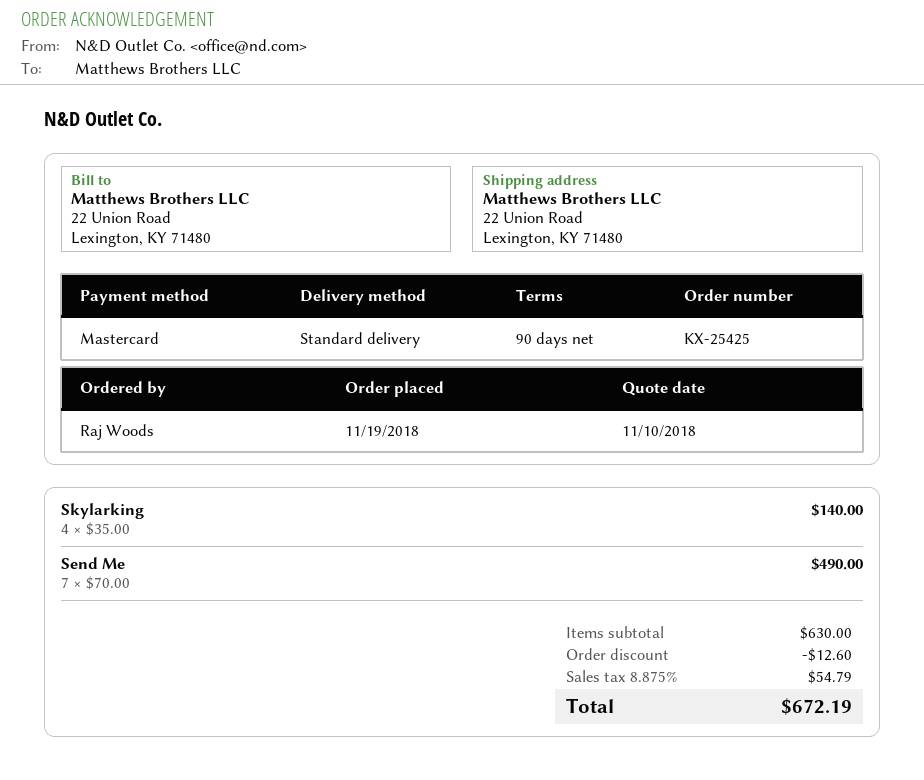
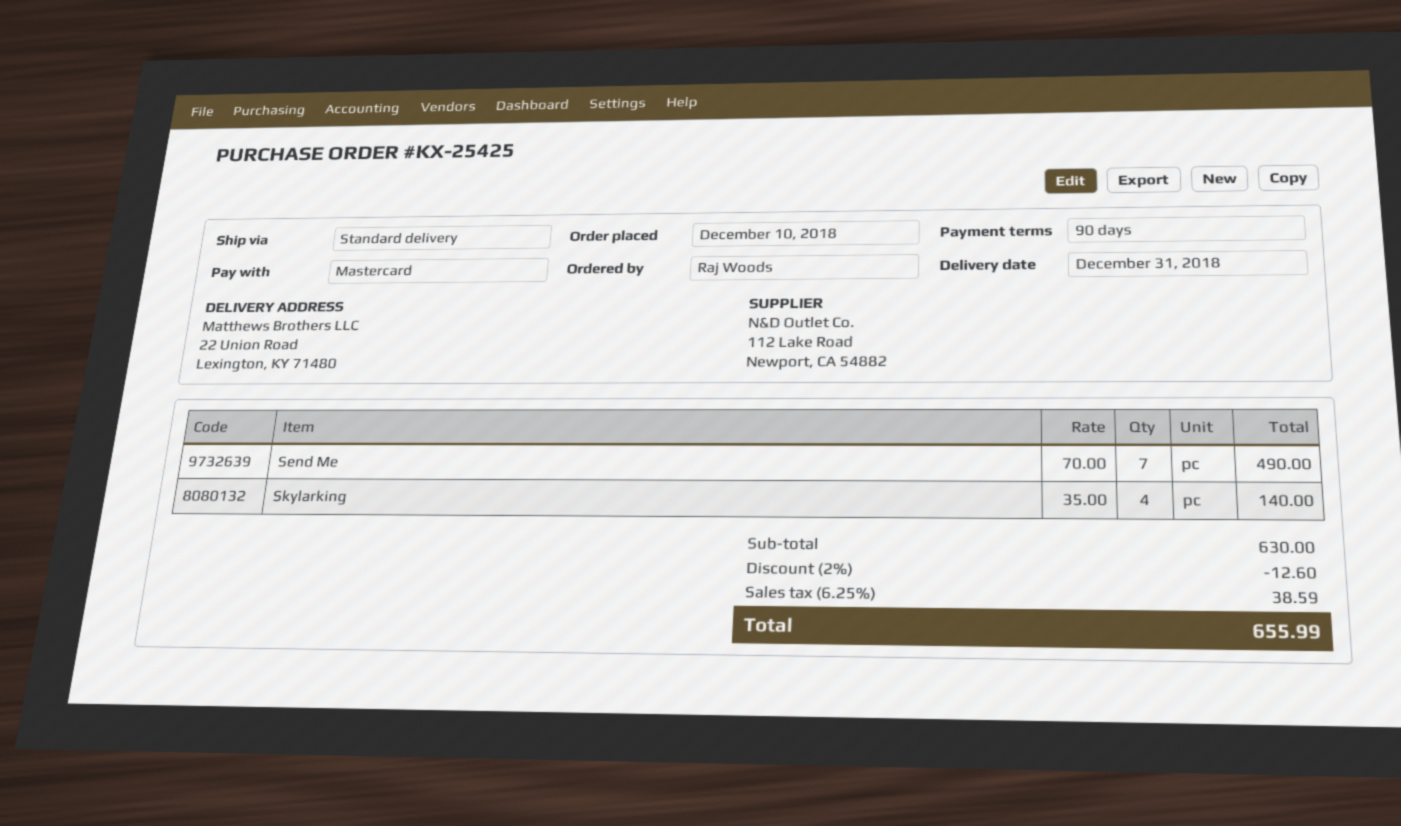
order date: 2018-11-19 -> 2018-12-10
tax: 8.875% = 54.79 -> 6.25% = 38.59
total: 672.19 -> 655.99

